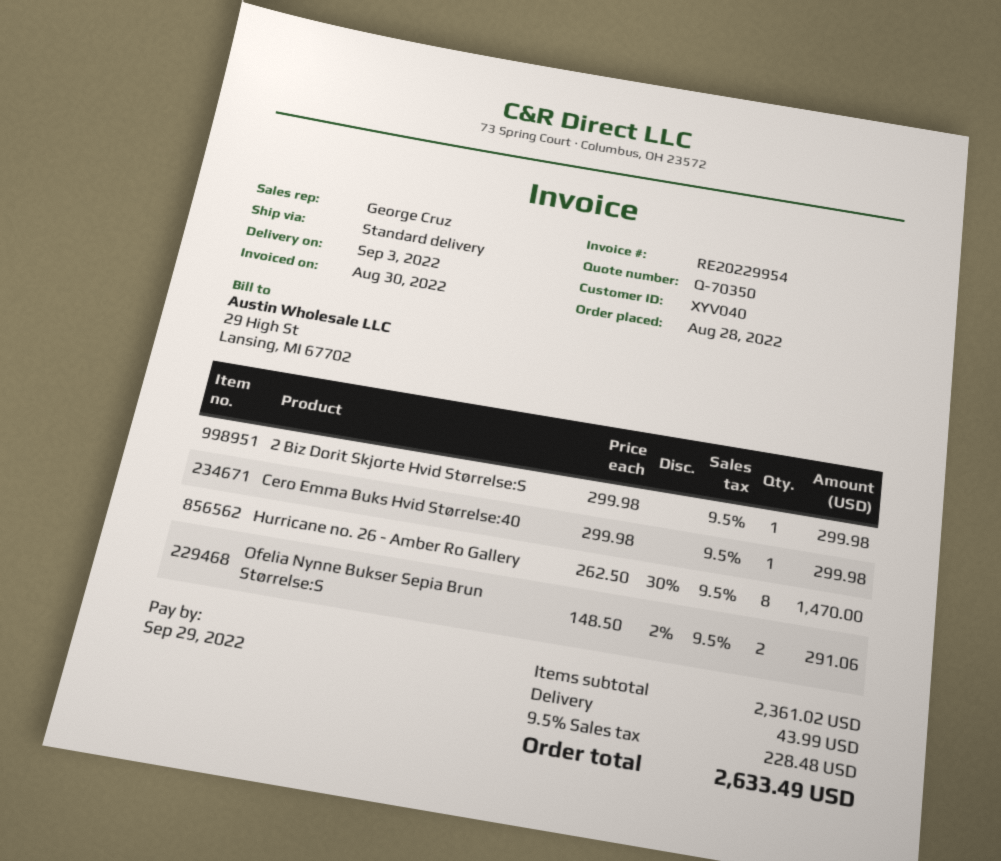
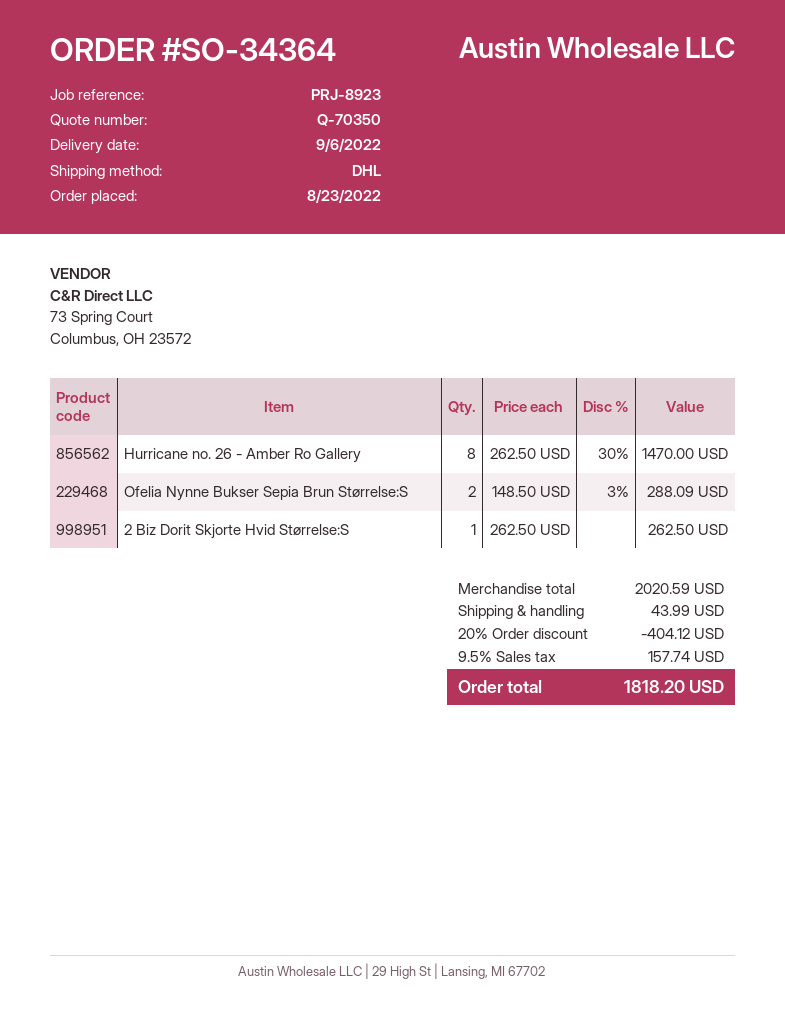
order date: 2022-08-28 -> 2022-08-23
delivery date: 2022-09-03 -> 2022-09-06
shipping method: standard -> DHL
2 Biz Dorit Skjorte Hvid Størrelse:S: 1 x 299.98 = 299.98 -> 1 x 262.50 = 262.50
Cero Emma Buks Hvid Størrelse:40: 1 x 299.98 = 299.98 -> none
Ofelia Nynne Bukser Sepia Brun Størrelse:S: 2 x 148.50 - 2% = 291.06 -> 2 x 148.50 - 3% = 288.09
subtotal: 2361.02 -> 2020.59
discount: none -> 20% = 404.12
tax: 9.5% = 228.48 -> 9.5% = 157.74
total: 2633.49 -> 1818.20

